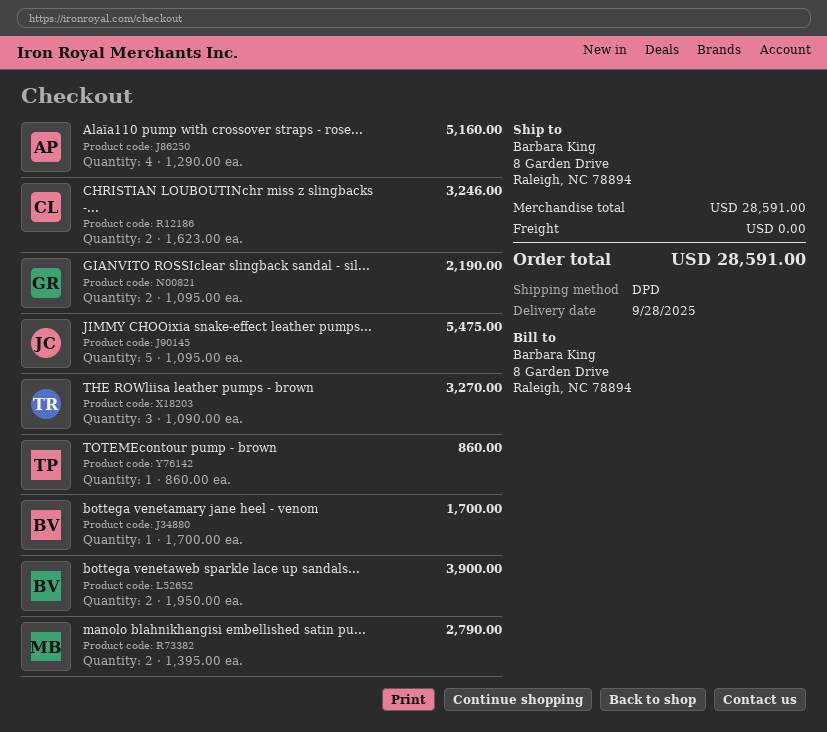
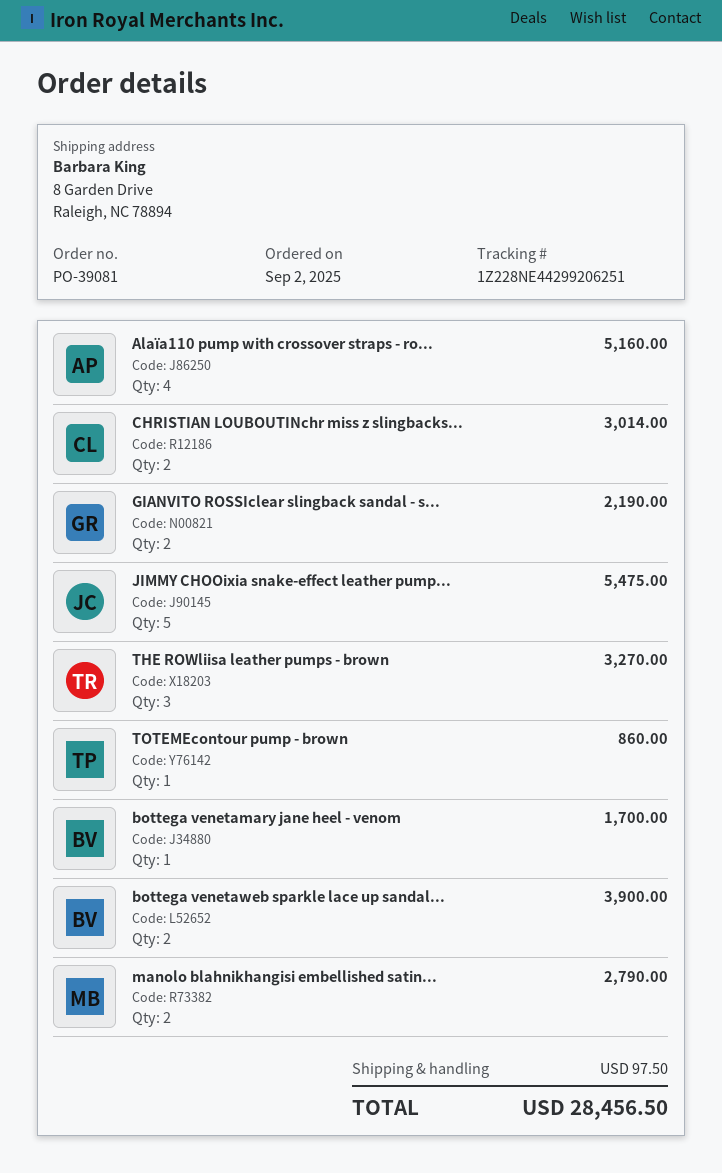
CHRISTIAN LOUBOUTINchr miss z slingbacks -...: 2 for 3246.00 -> 2 for 3014.00
shipping: 0.00 -> 97.50
total: 28591.00 -> 28456.50

